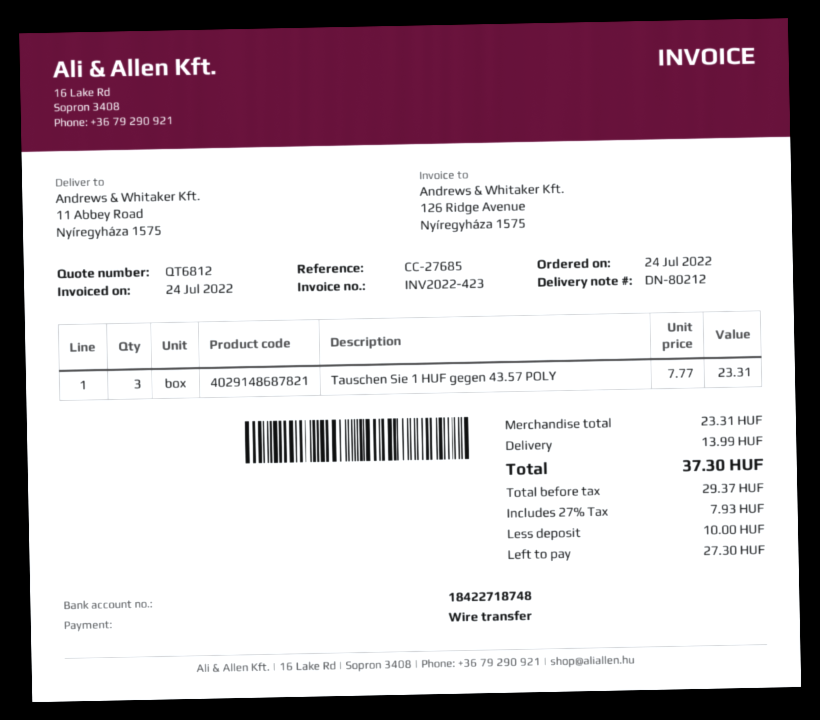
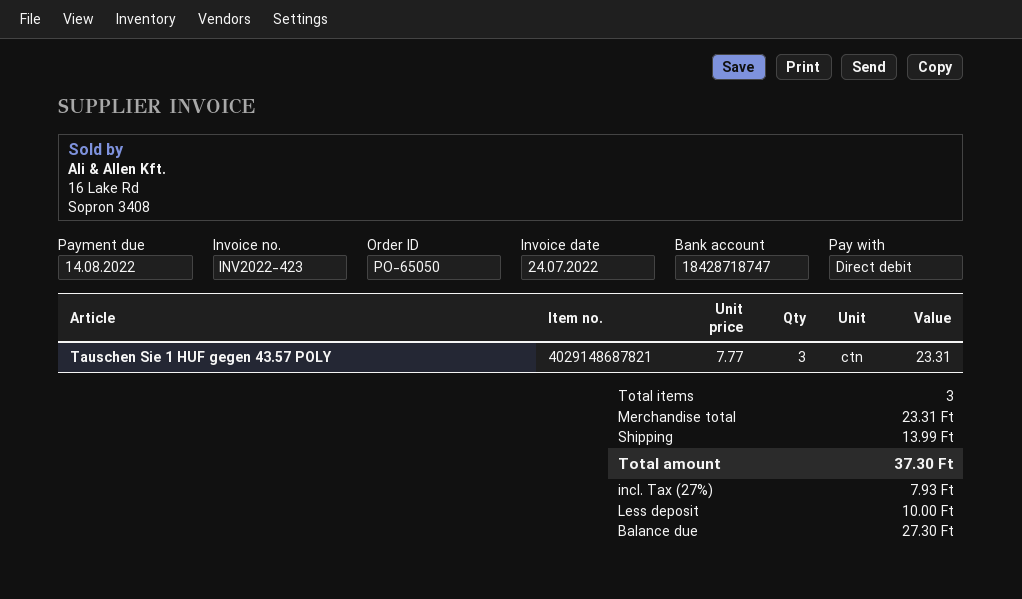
payment method: bank transfer -> direct debit
bank account: 18422718748 -> 18428718747

